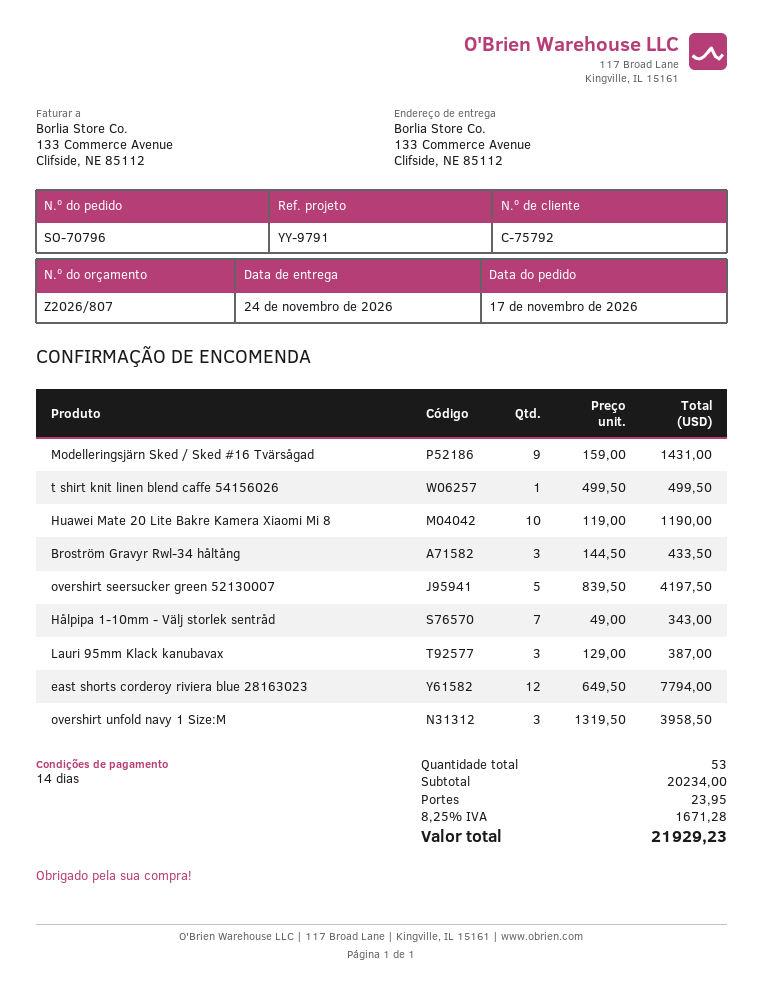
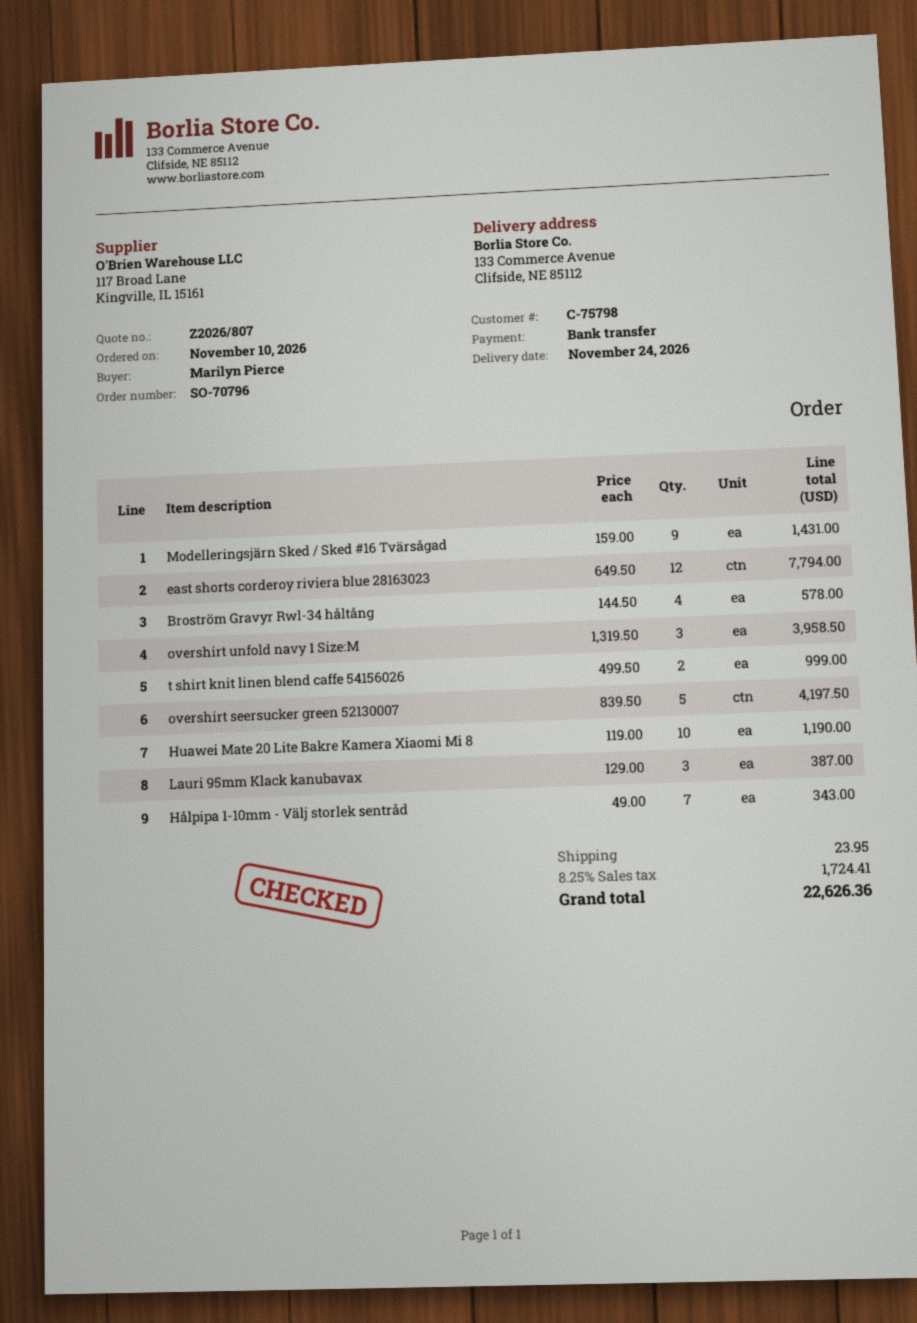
order date: 2026-11-17 -> 2026-11-10
customer number: C-75792 -> C-75798
t shirt knit linen blend caffe 54156026: 1 x 499.50 = 499.50 -> 2 x 499.50 = 999.00
Broström Gravyr Rwl-34 håltång: 3 x 144.50 = 433.50 -> 4 x 144.50 = 578.00
tax: 8.25% = 1671.28 -> 8.25% = 1724.41
total: 21929.23 -> 22626.36

